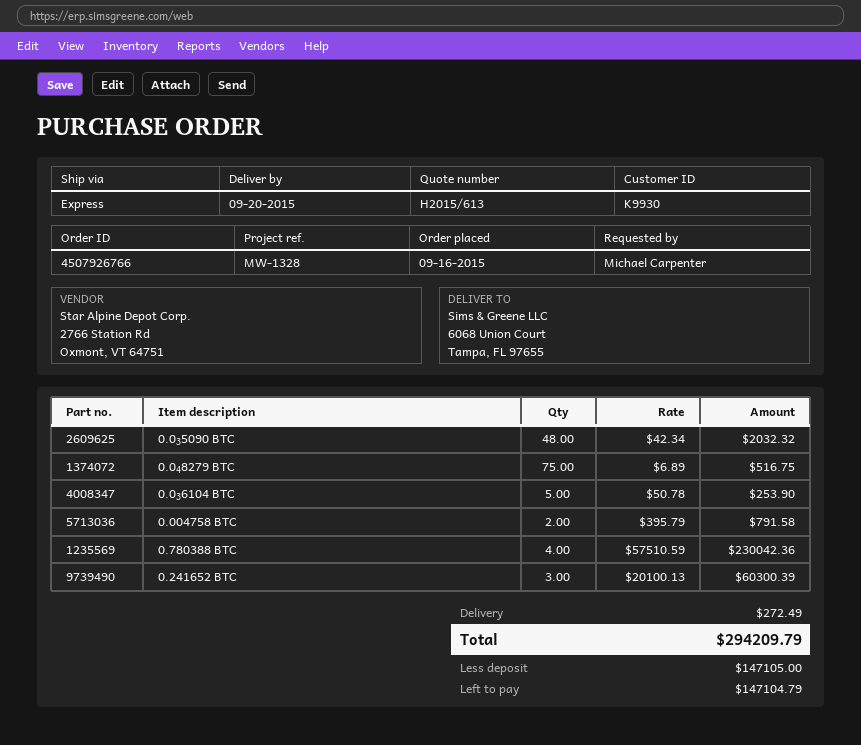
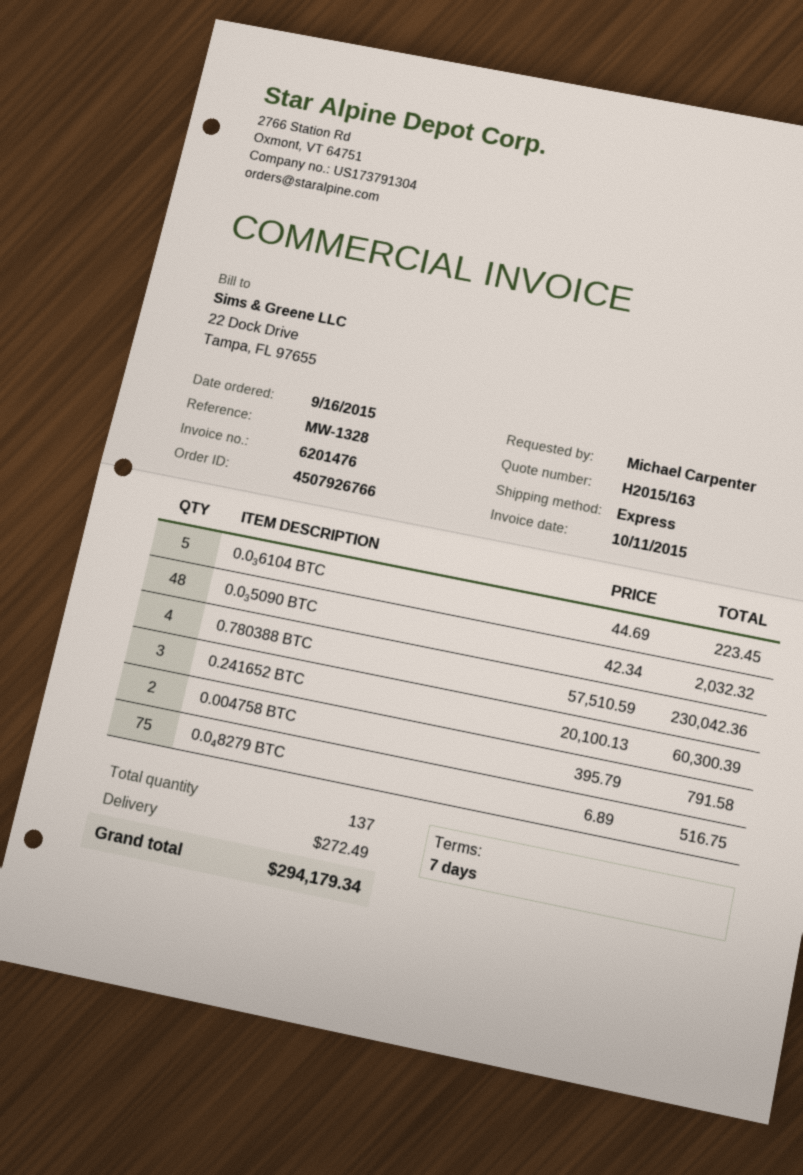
quote number: H2015/613 -> H2015/163
0.0₃6104 BTC: 5 x 50.78 = 253.90 -> 5 x 44.69 = 223.45
total: 294209.79 -> 294179.34

